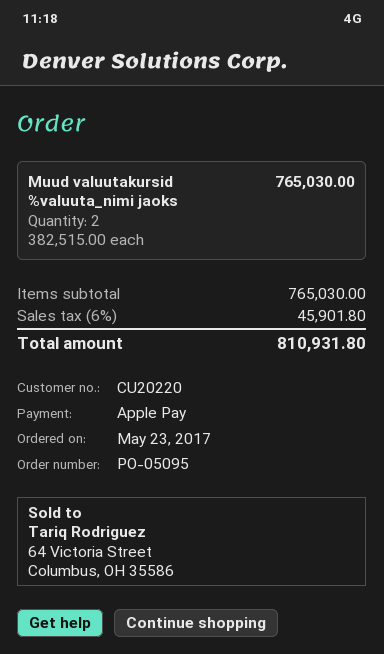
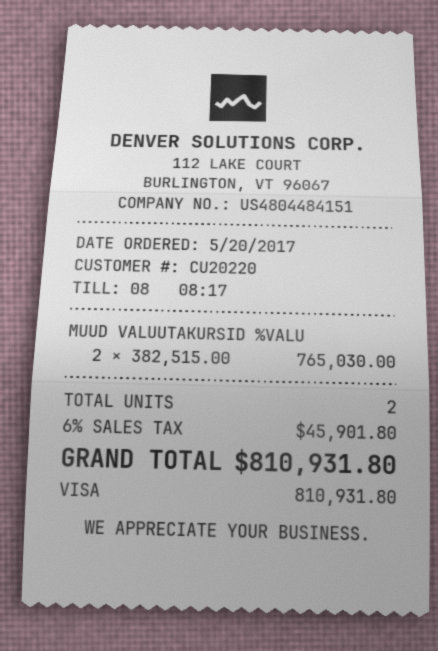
order date: 2017-05-23 -> 2017-05-20
payment method: Apple Pay -> Visa

